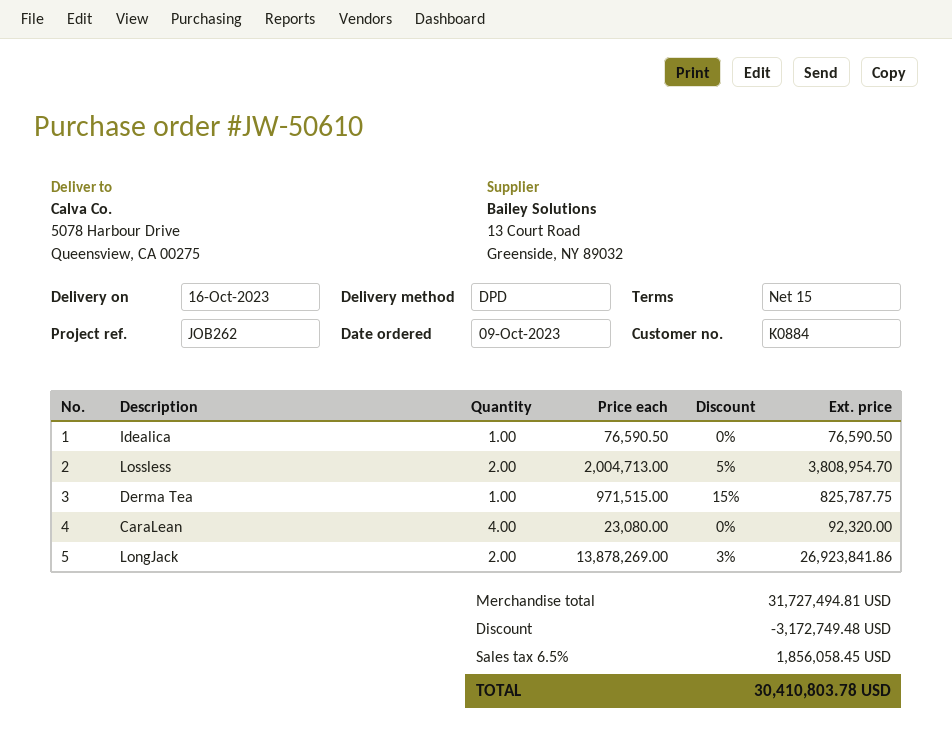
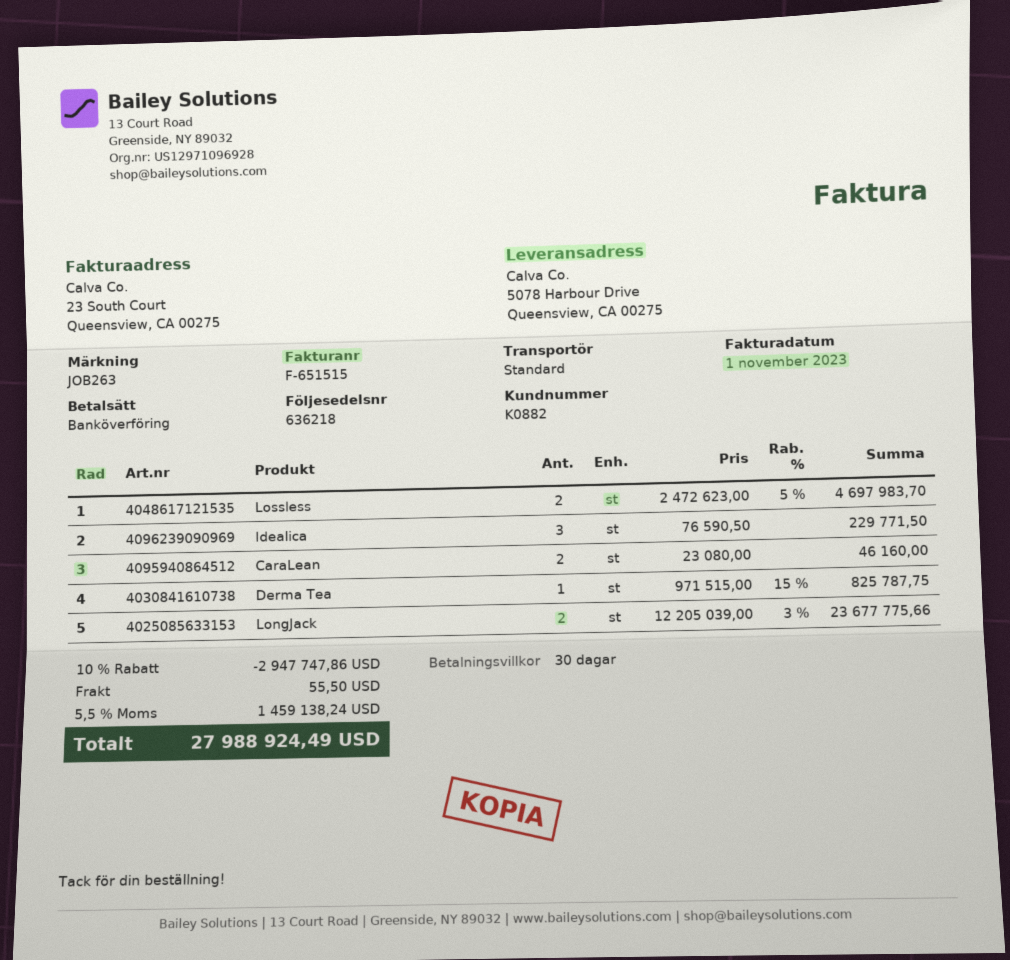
payment terms: 15 days -> 30 days
customer number: K0884 -> K0882
reference: JOB262 -> JOB263
shipping method: DPD -> standard
Idealica: 1 x 76590.50 = 76590.50 -> 3 x 76590.50 = 229771.50
Lossless: 2 x 2004713.00 - 5% = 3808954.70 -> 2 x 2472623.00 - 5% = 4697983.70
CaraLean: 4 x 23080.00 = 92320.00 -> 2 x 23080.00 = 46160.00
LongJack: 2 x 13878269.00 - 3% = 26923841.86 -> 2 x 12205039.00 - 3% = 23677775.66
discount: 3172749.48 -> 2947747.86
shipping: none -> 55.50
tax: 6.5% = 1856058.45 -> 5.5% = 1459138.24
total: 30410803.78 -> 27988924.49

